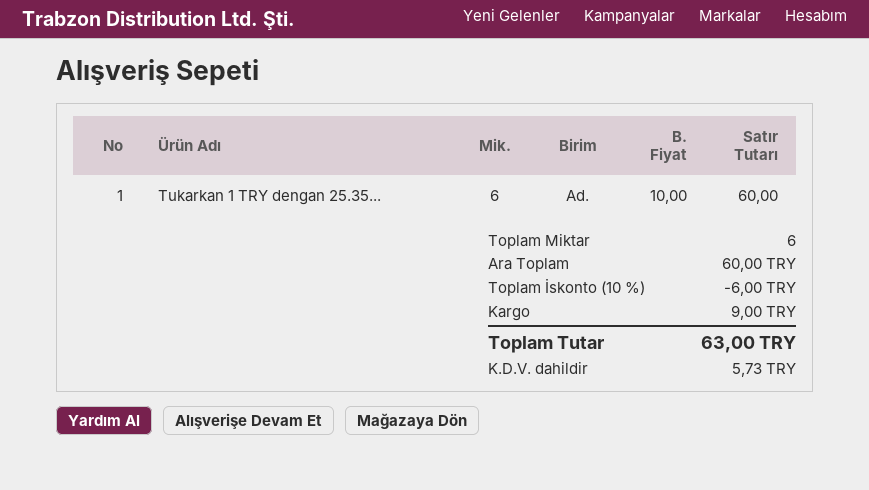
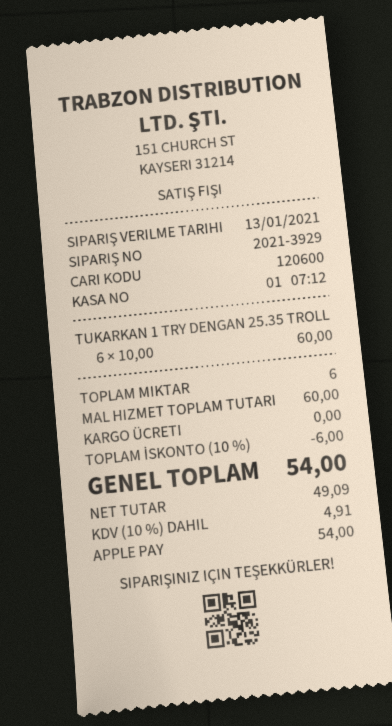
shipping: 9.00 -> 0.00
tax: 5.73 -> 4.91
total: 63.00 -> 54.00

